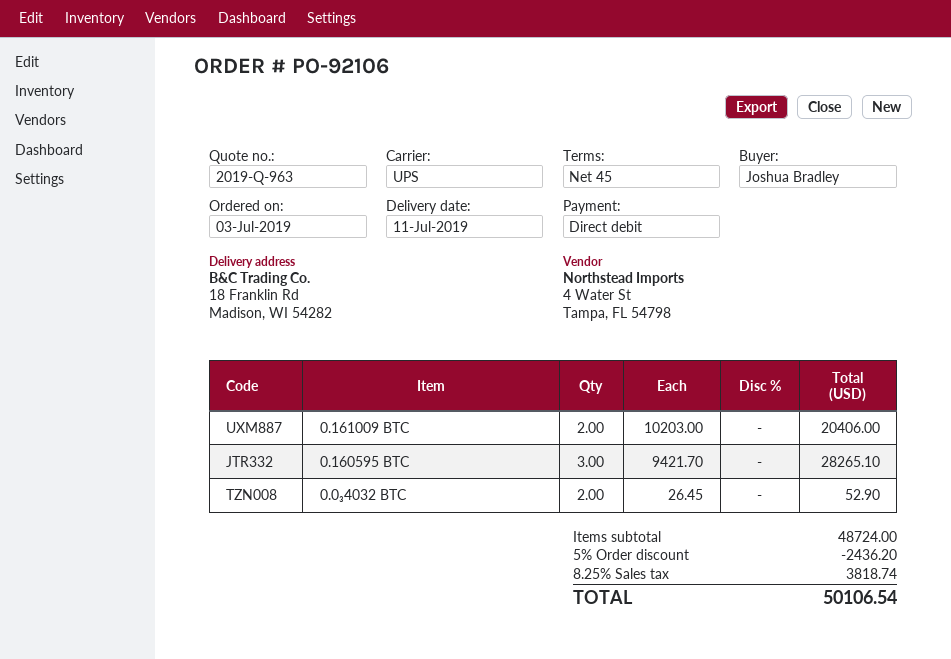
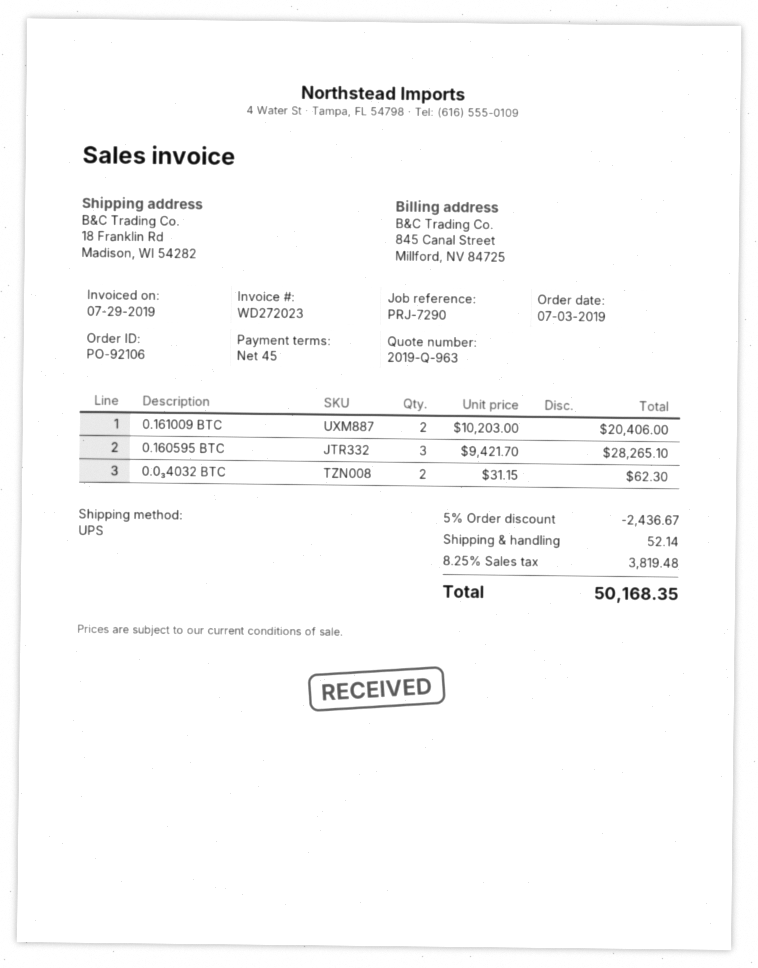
0.0₃4032 BTC: 2 x 26.45 = 52.90 -> 2 x 31.15 = 62.30
discount: 5% = 2436.20 -> 5% = 2436.67
shipping: none -> 52.14
tax: 8.25% = 3818.74 -> 8.25% = 3819.48
total: 50106.54 -> 50168.35

